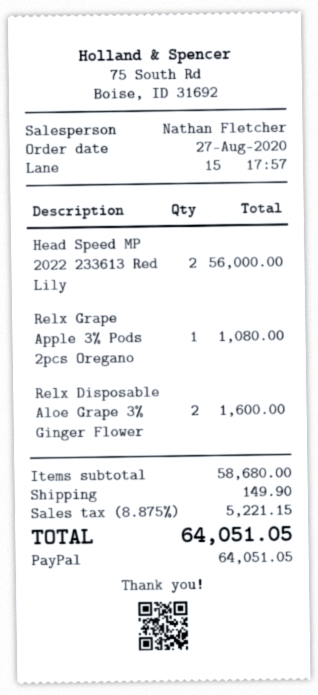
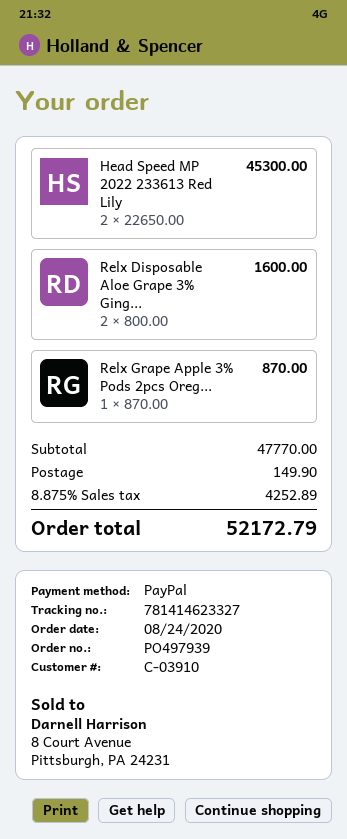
order date: 2020-08-27 -> 2020-08-24
Head Speed MP 2022 233613 Red Lily: 2 for 56000.00 -> 2 for 45300.00
Relx Grape Apple 3% Pods 2pcs Oregano: 1 for 1080.00 -> 1 for 870.00
subtotal: 58680.00 -> 47770.00
tax: 8.875% = 5221.15 -> 8.875% = 4252.89
total: 64051.05 -> 52172.79

